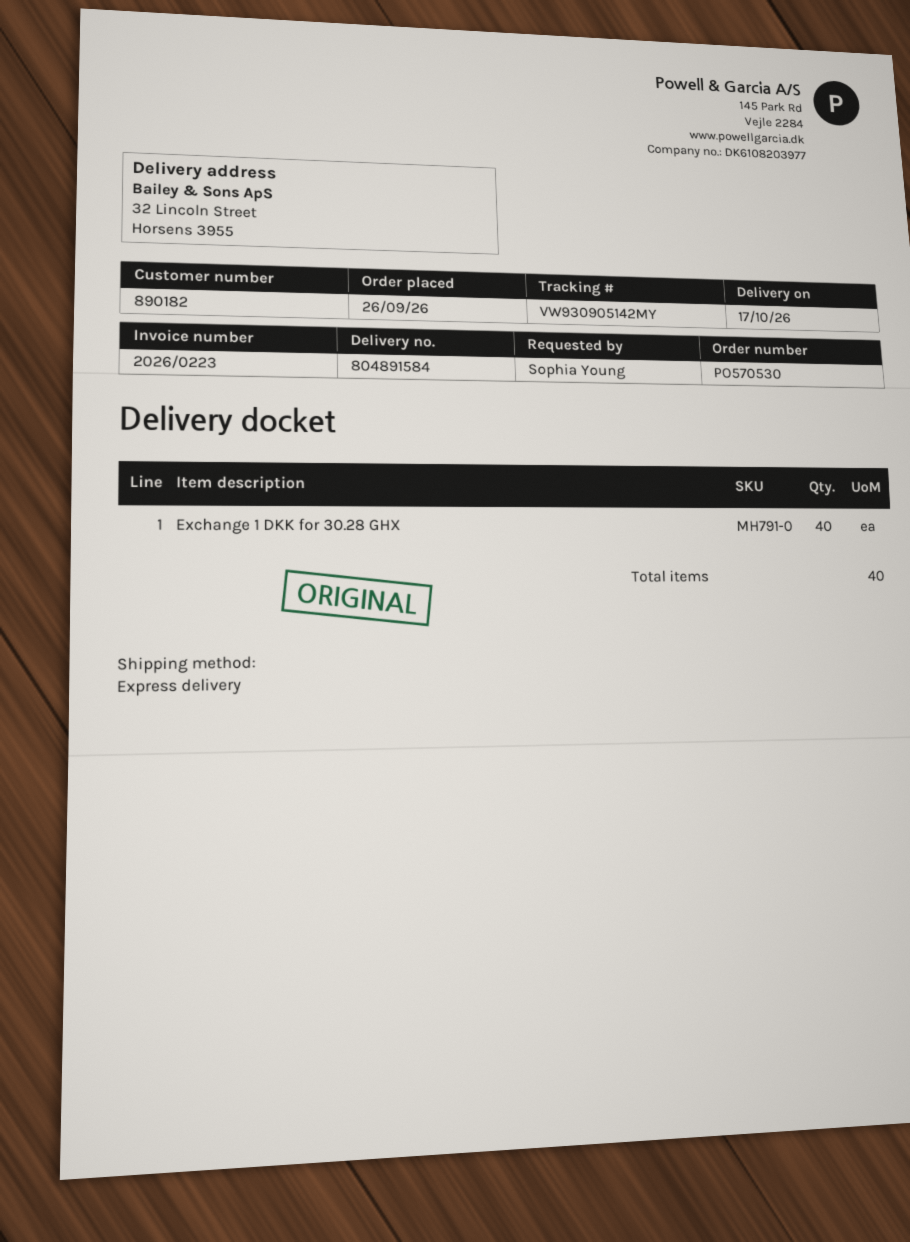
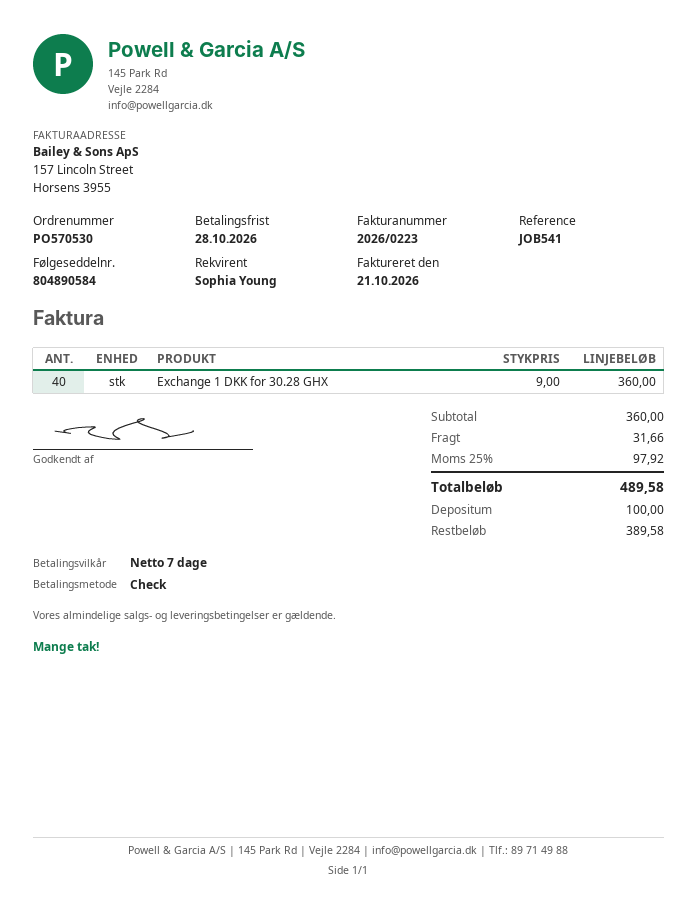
delivery note number: 804891584 -> 804890584

